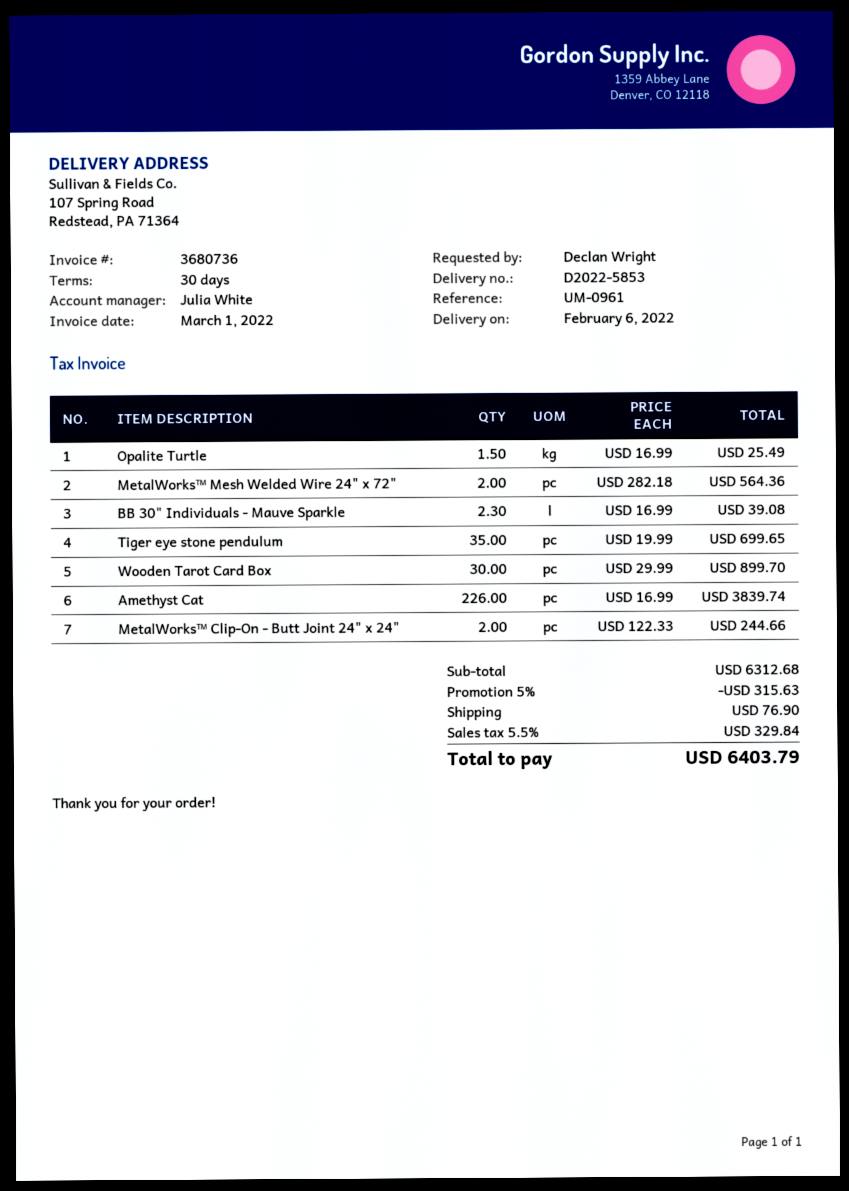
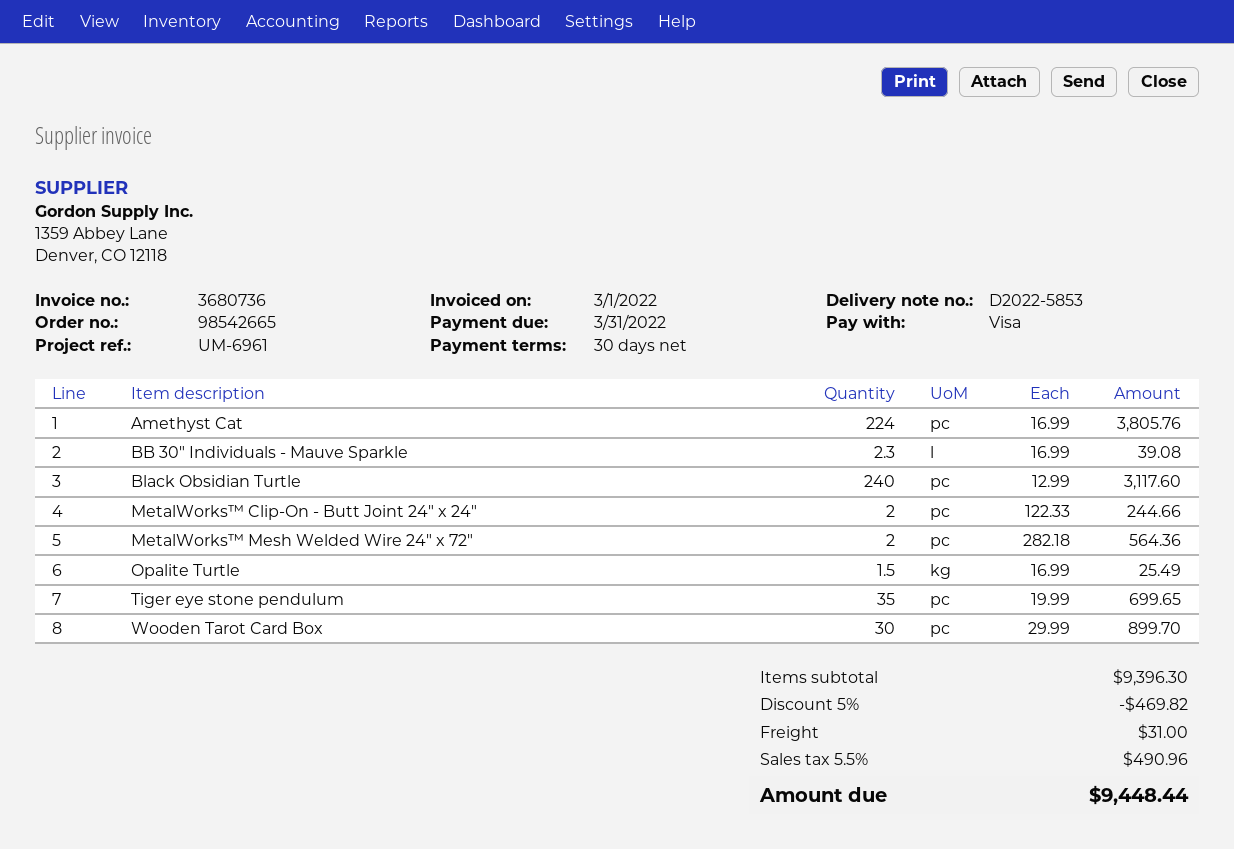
reference: UM-0961 -> UM-6961
Amethyst Cat: 226 x 16.99 = 3839.74 -> 224 x 16.99 = 3805.76
Black Obsidian Turtle: none -> 240 x 12.99 = 3117.60
subtotal: 6312.68 -> 9396.30
discount: 5% = 315.63 -> 5% = 469.82
shipping: 76.90 -> 31.00
tax: 5.5% = 329.84 -> 5.5% = 490.96
total: 6403.79 -> 9448.44

